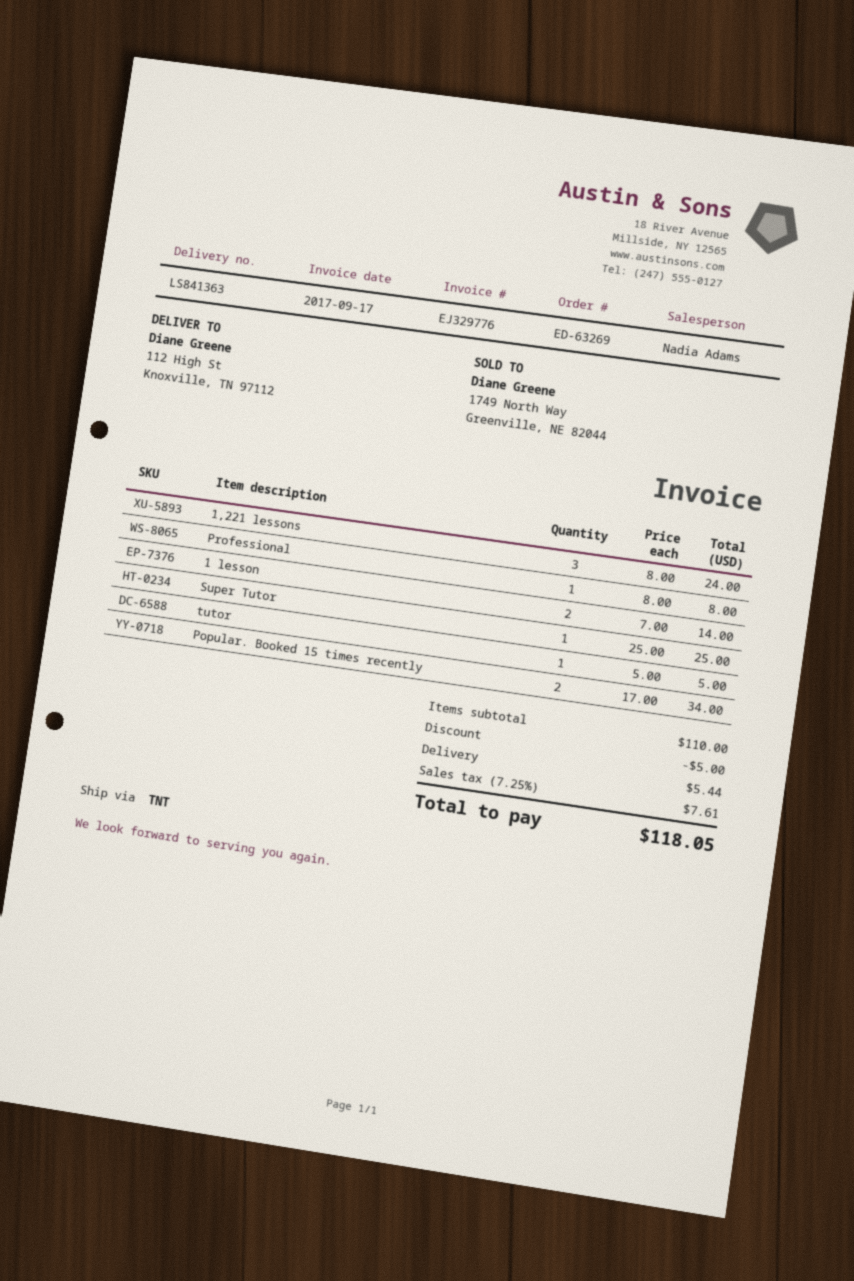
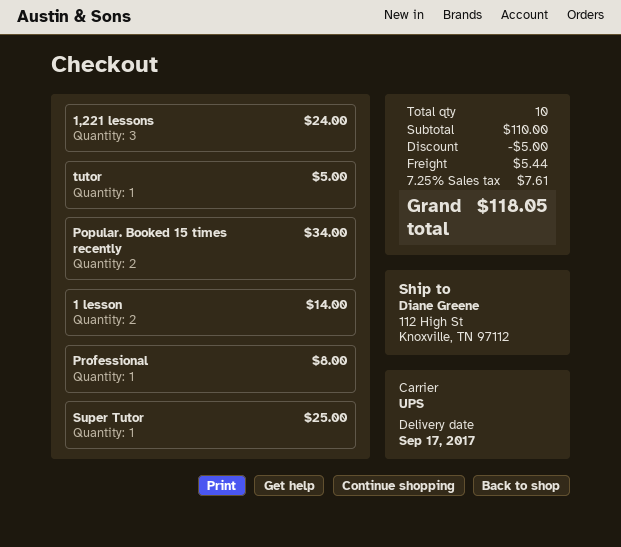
shipping method: TNT -> UPS

